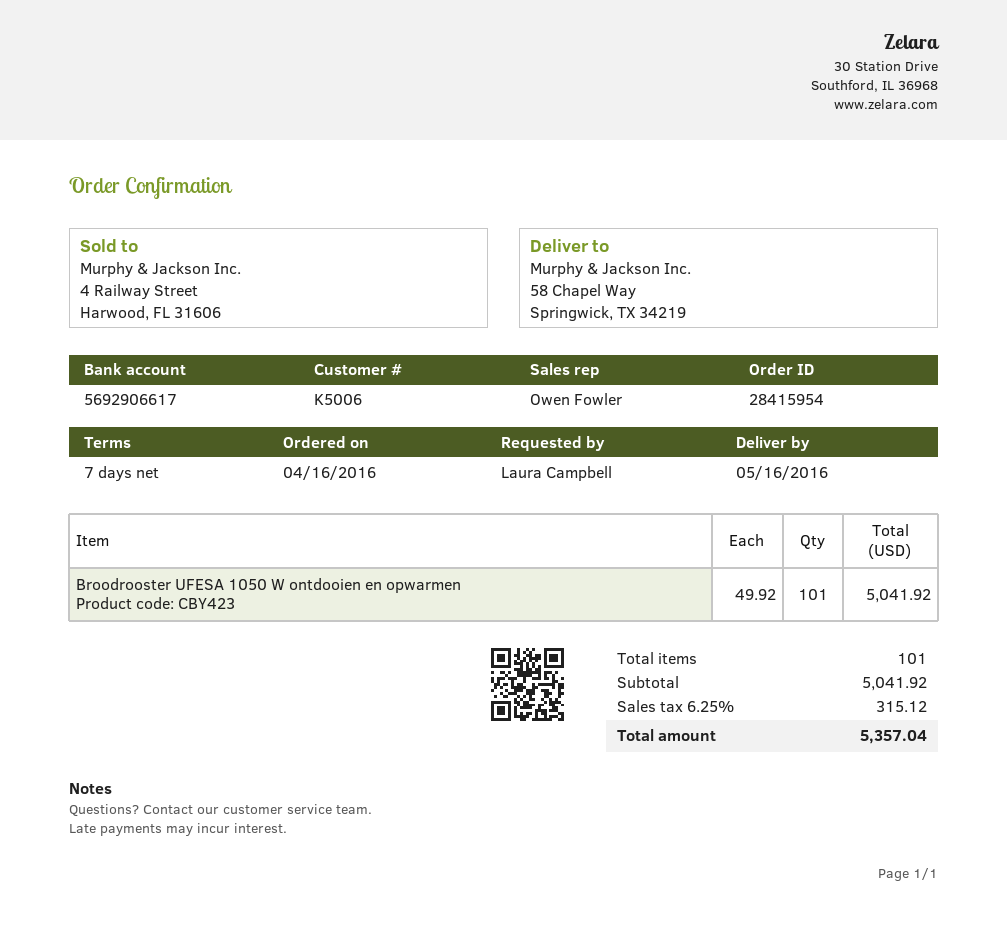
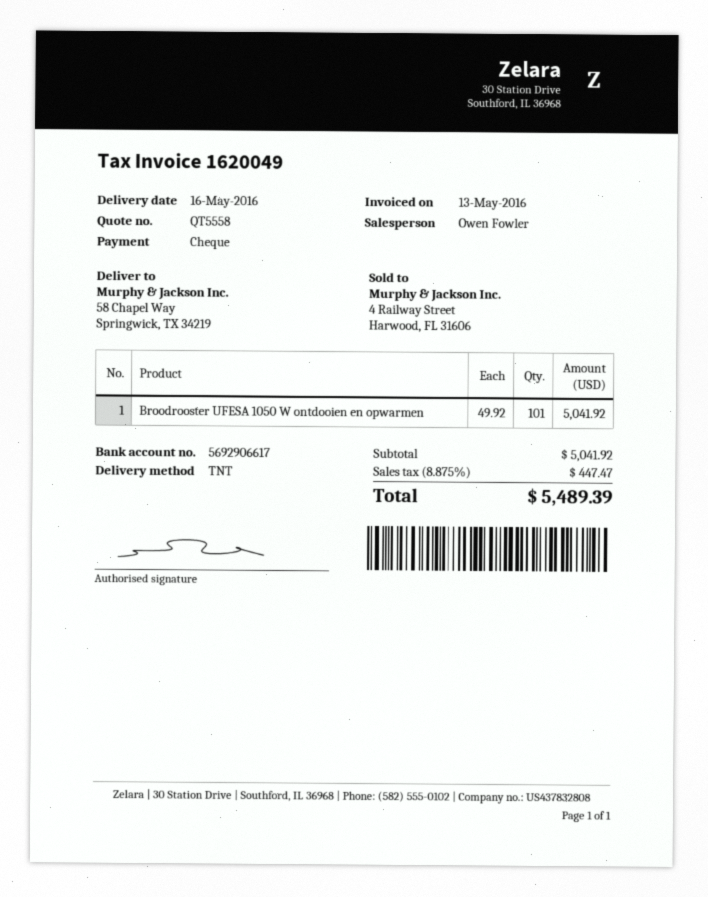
tax: 6.25% = 315.12 -> 8.875% = 447.47
total: 5357.04 -> 5489.39

